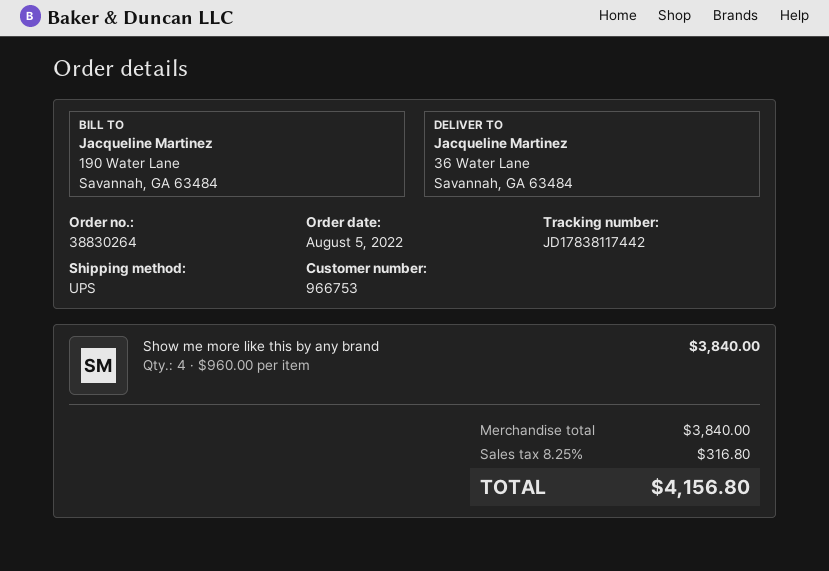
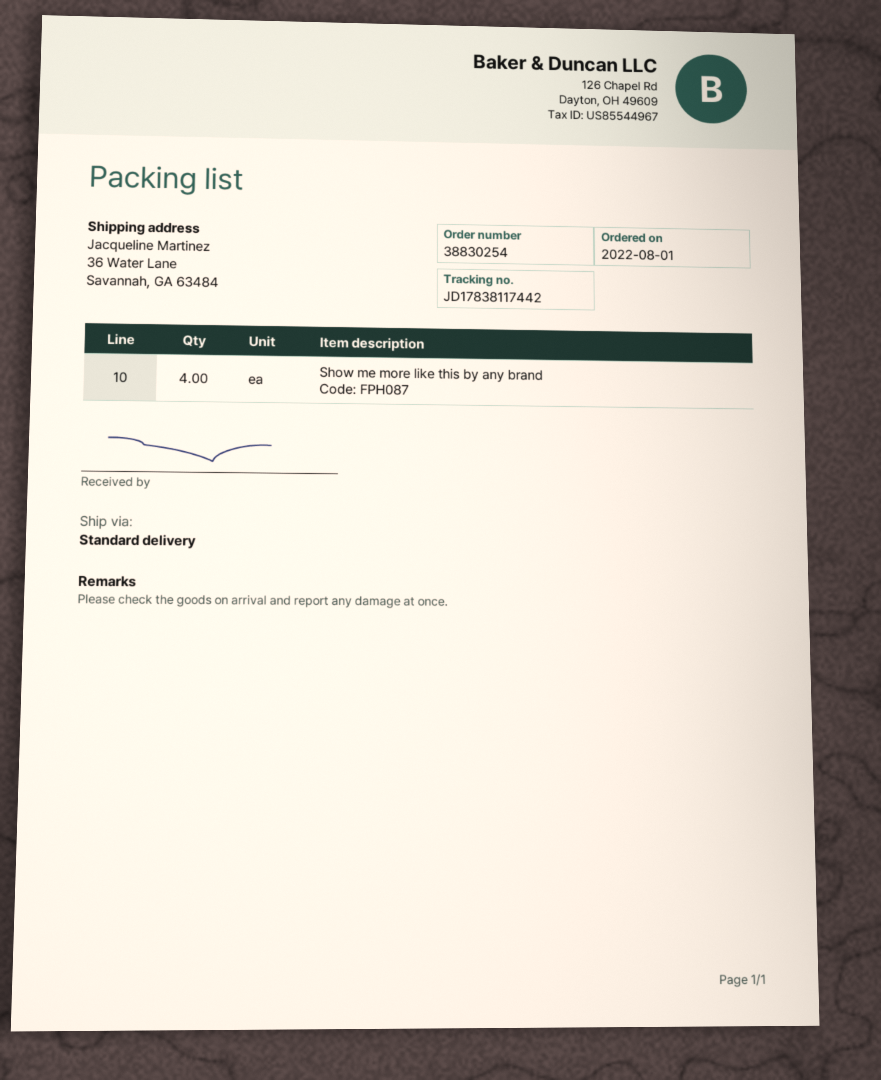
order number: 38830264 -> 38830254
order date: 2022-08-05 -> 2022-08-01
shipping method: UPS -> standard

